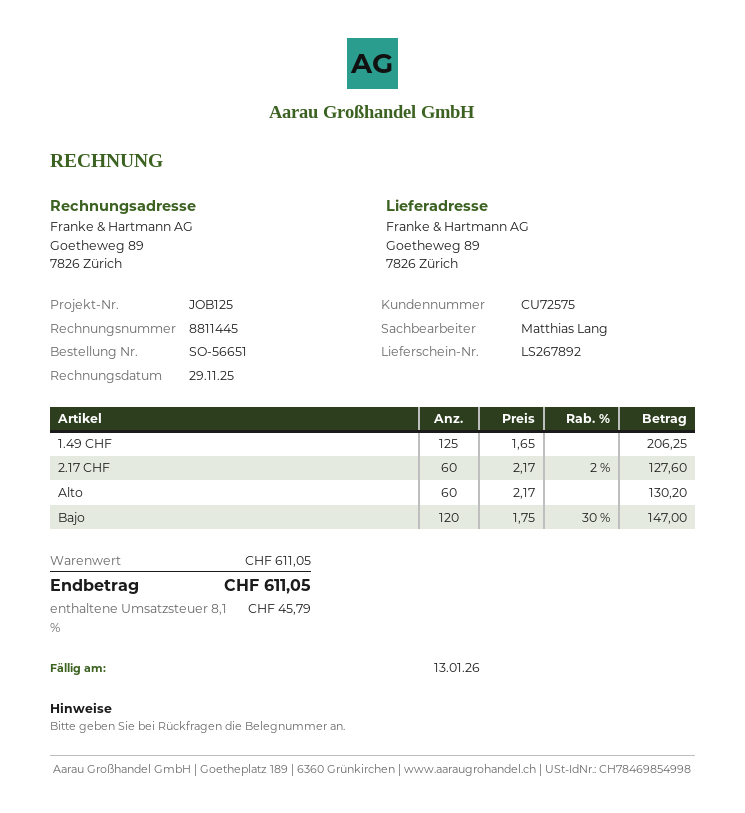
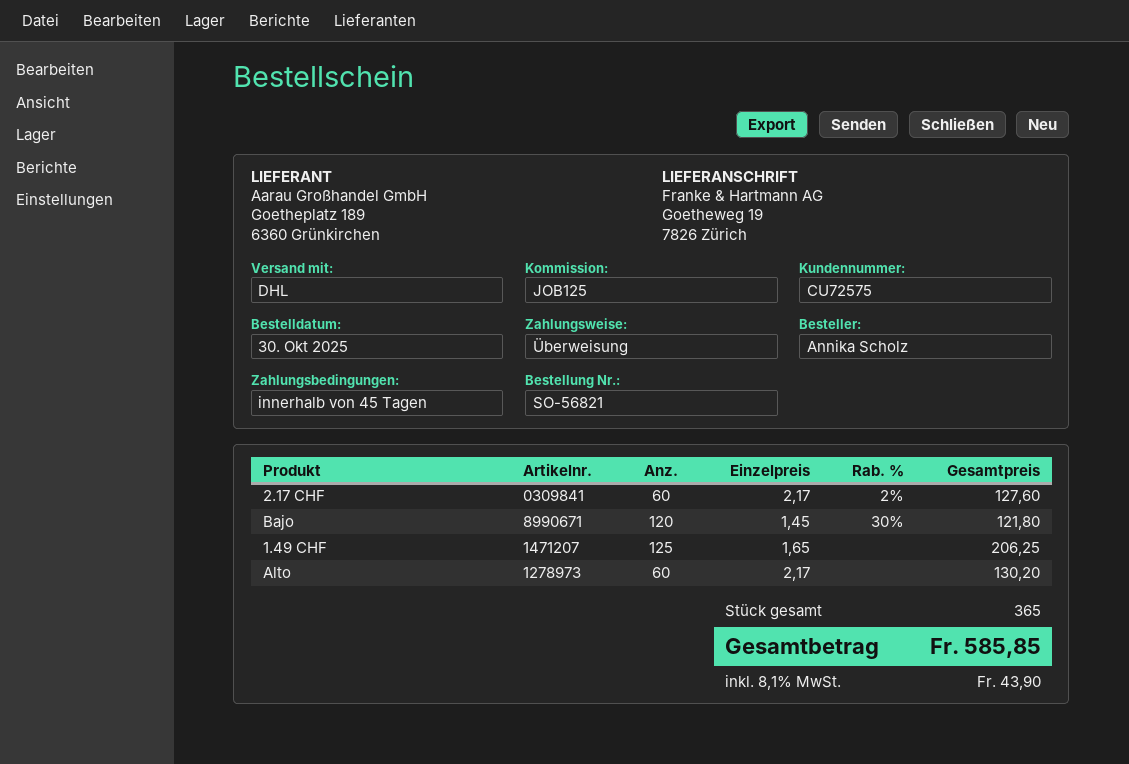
order number: SO-56651 -> SO-56821
ship to: Goetheweg 89, 7826 Zürich -> Goetheweg 19, 7826 Zürich
Bajo: 120 x 1.75 - 30% = 147.00 -> 120 x 1.45 - 30% = 121.80
tax: 8.1% = 45.79 -> 8.1% = 43.90
total: 611.05 -> 585.85

